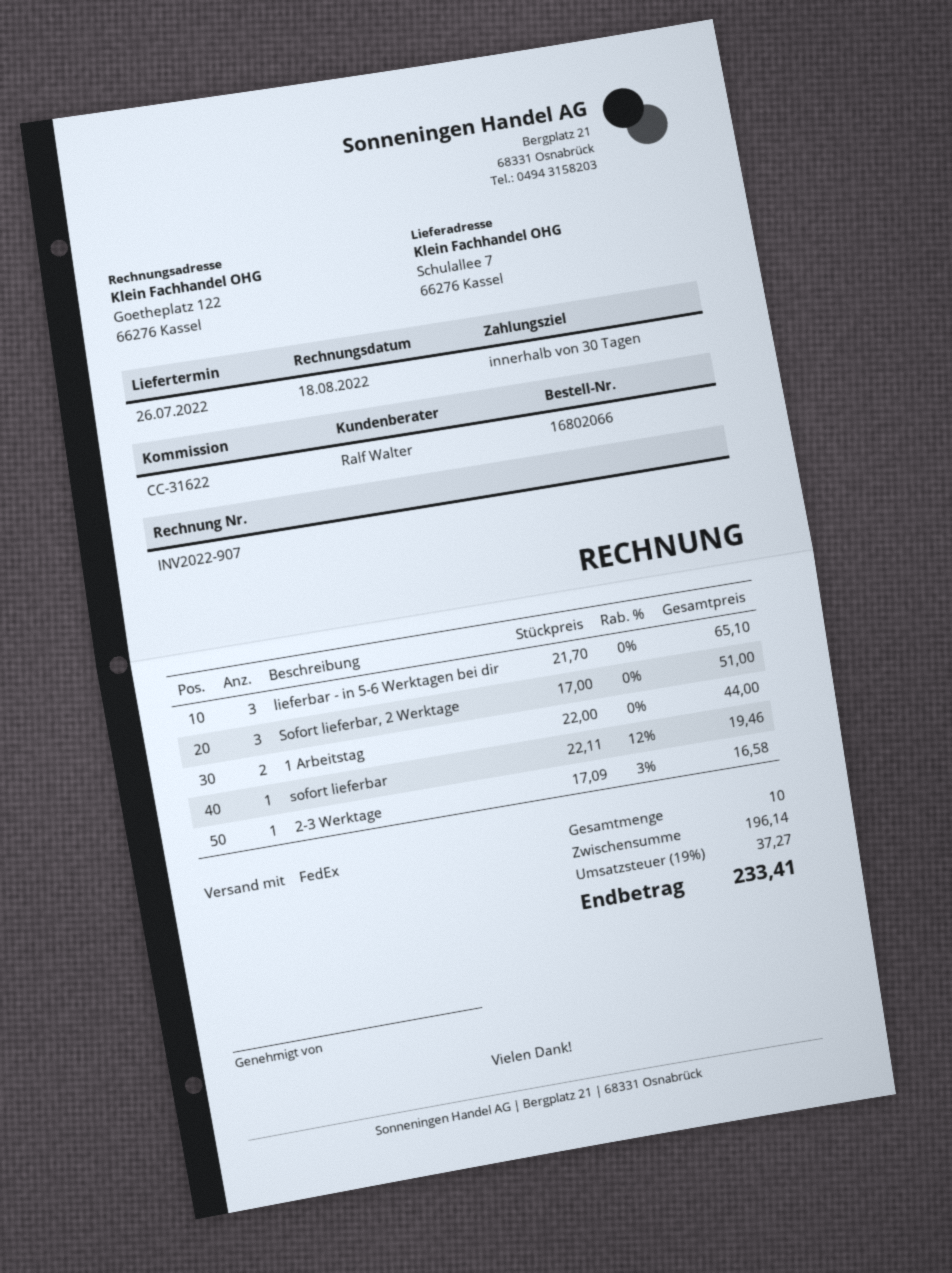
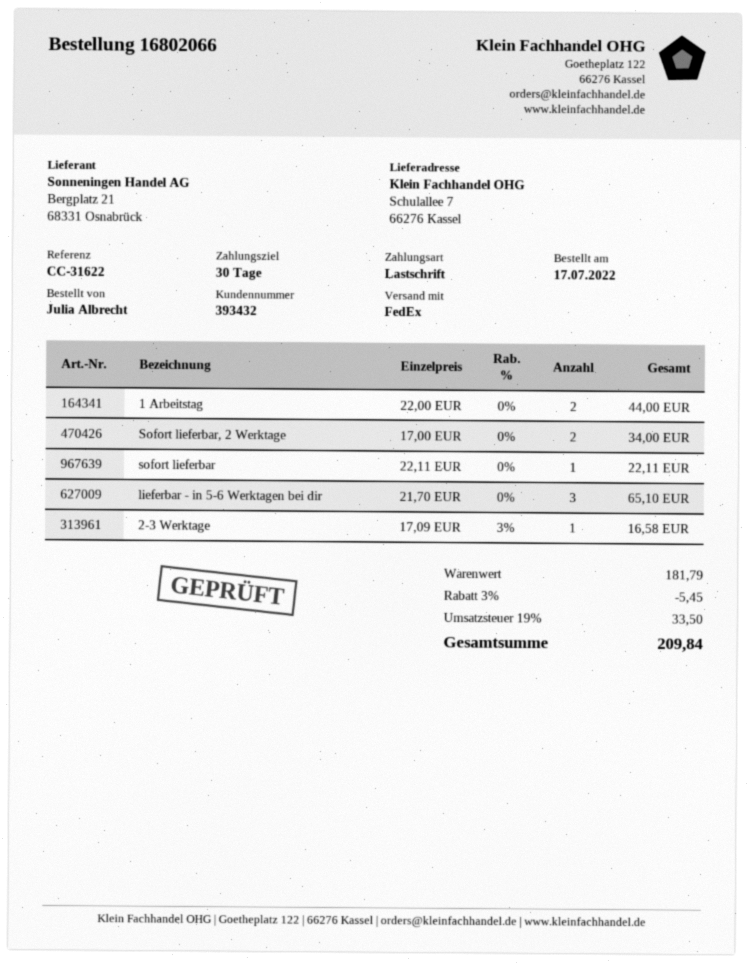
Sofort lieferbar, 2 Werktage: 3 x 17.00 = 51.00 -> 2 x 17.00 = 34.00
sofort lieferbar: 1 x 22.11 - 12% = 19.46 -> 1 x 22.11 = 22.11
subtotal: 196.14 -> 181.79
discount: none -> 3% = 5.45
tax: 19% = 37.27 -> 19% = 33.50
total: 233.41 -> 209.84

